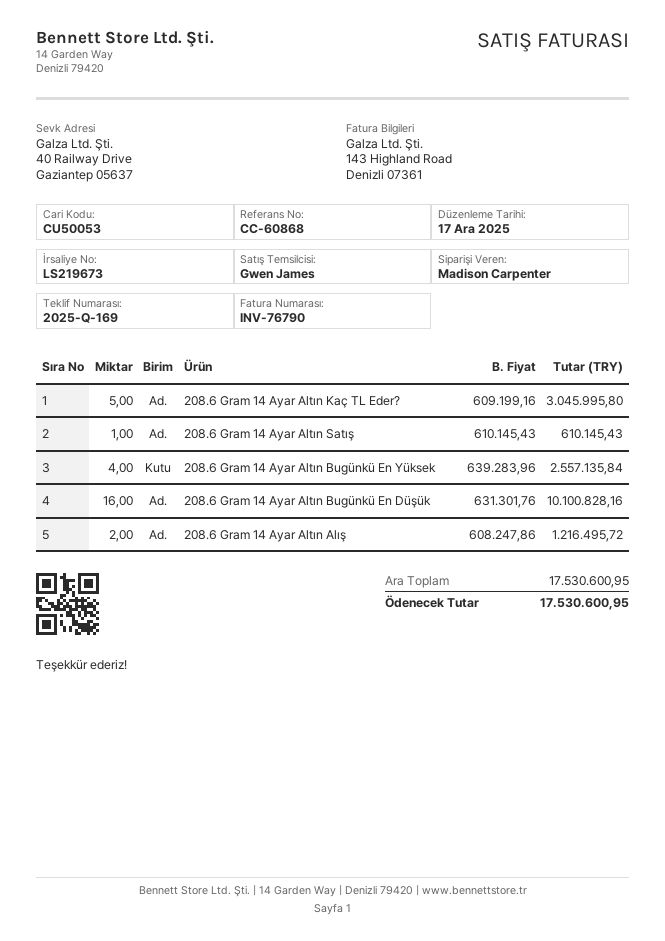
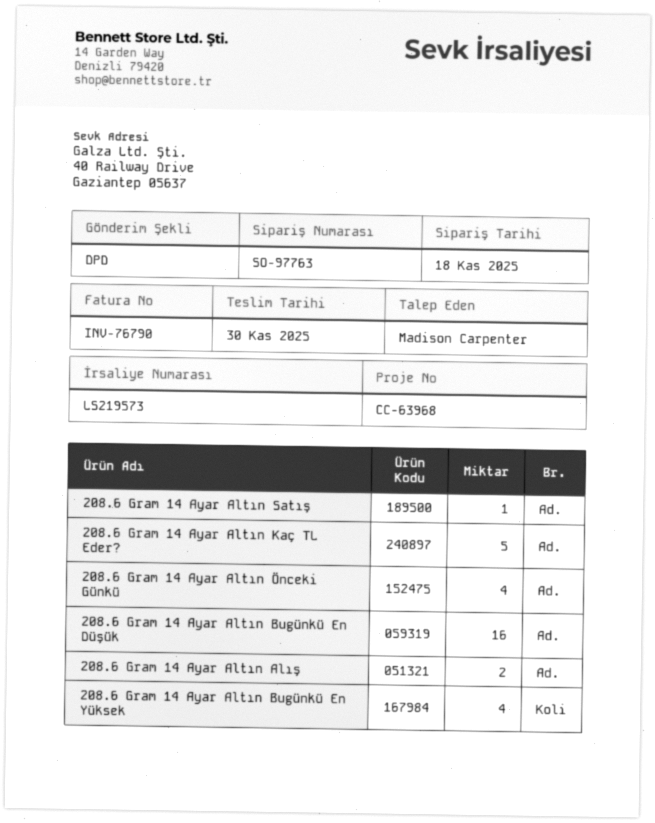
delivery note number: LS219673 -> LS219573
reference: CC-60868 -> CC-63968
208.6 Gram 14 Ayar Altın Önceki Günkü: none -> 4

